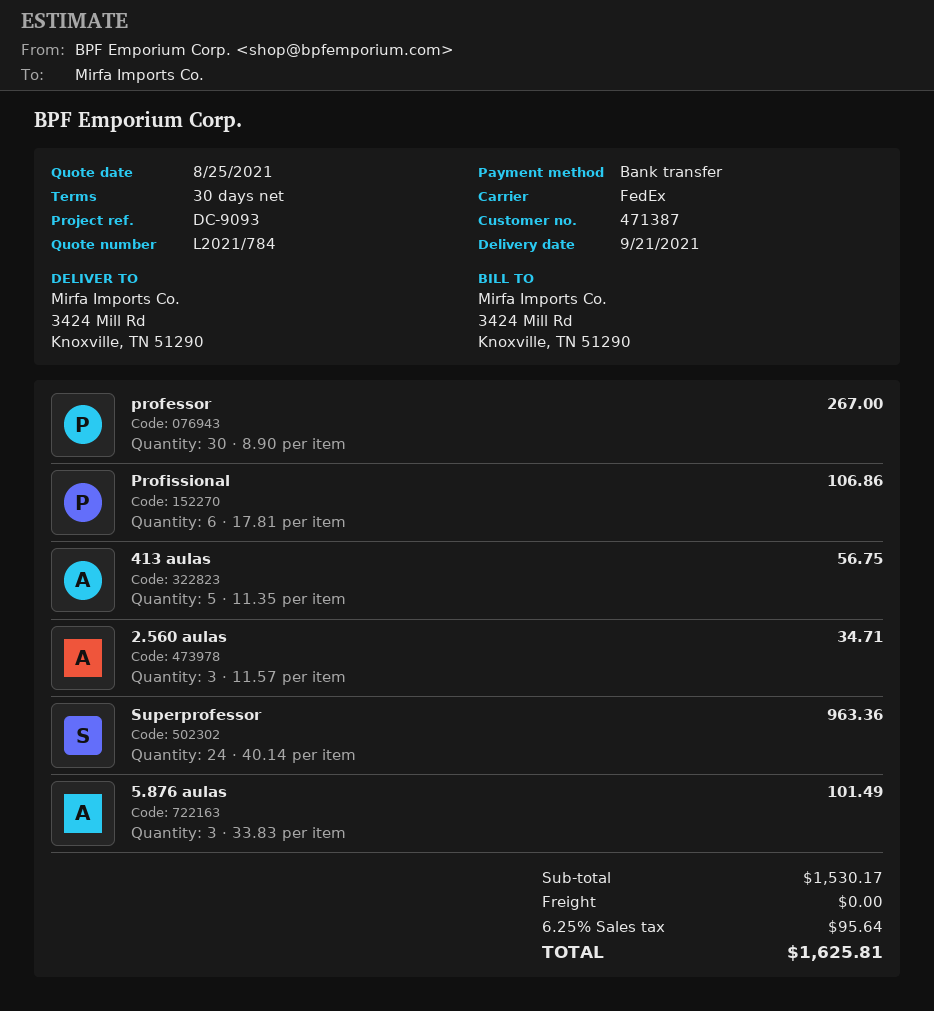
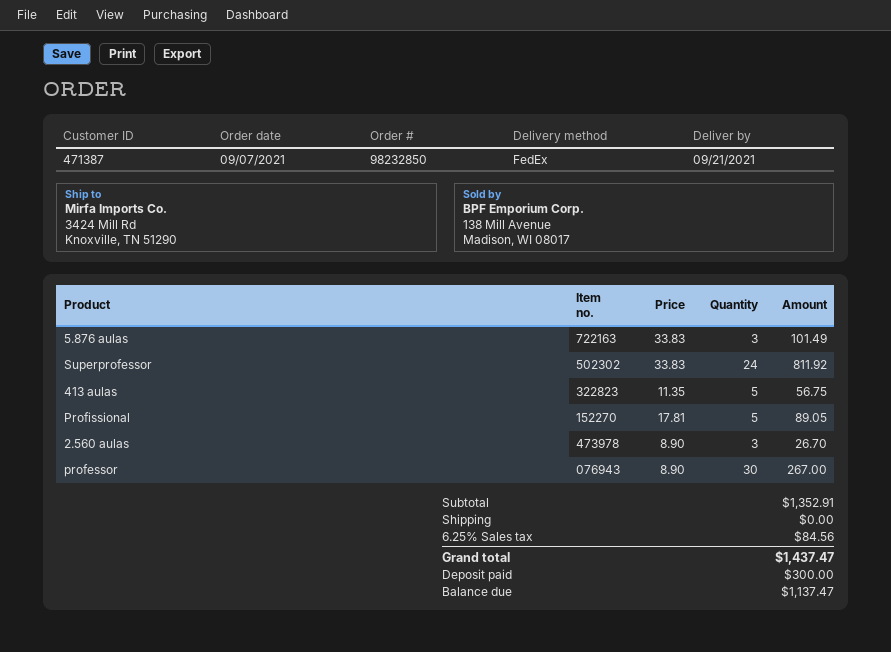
Profissional: 6 x 17.81 = 106.86 -> 5 x 17.81 = 89.05
2.560 aulas: 3 x 11.57 = 34.71 -> 3 x 8.90 = 26.70
Superprofessor: 24 x 40.14 = 963.36 -> 24 x 33.83 = 811.92
subtotal: 1530.17 -> 1352.91
tax: 6.25% = 95.64 -> 6.25% = 84.56
total: 1625.81 -> 1437.47

